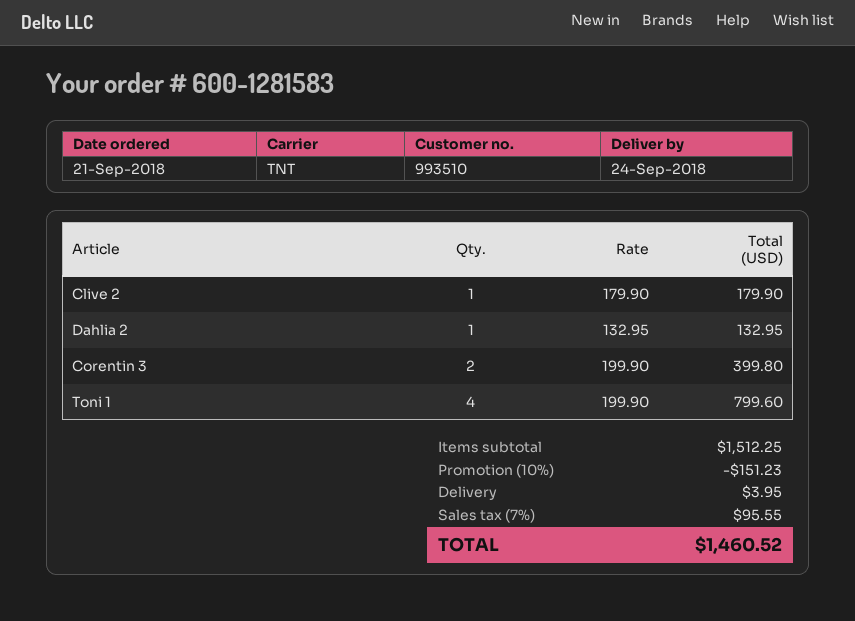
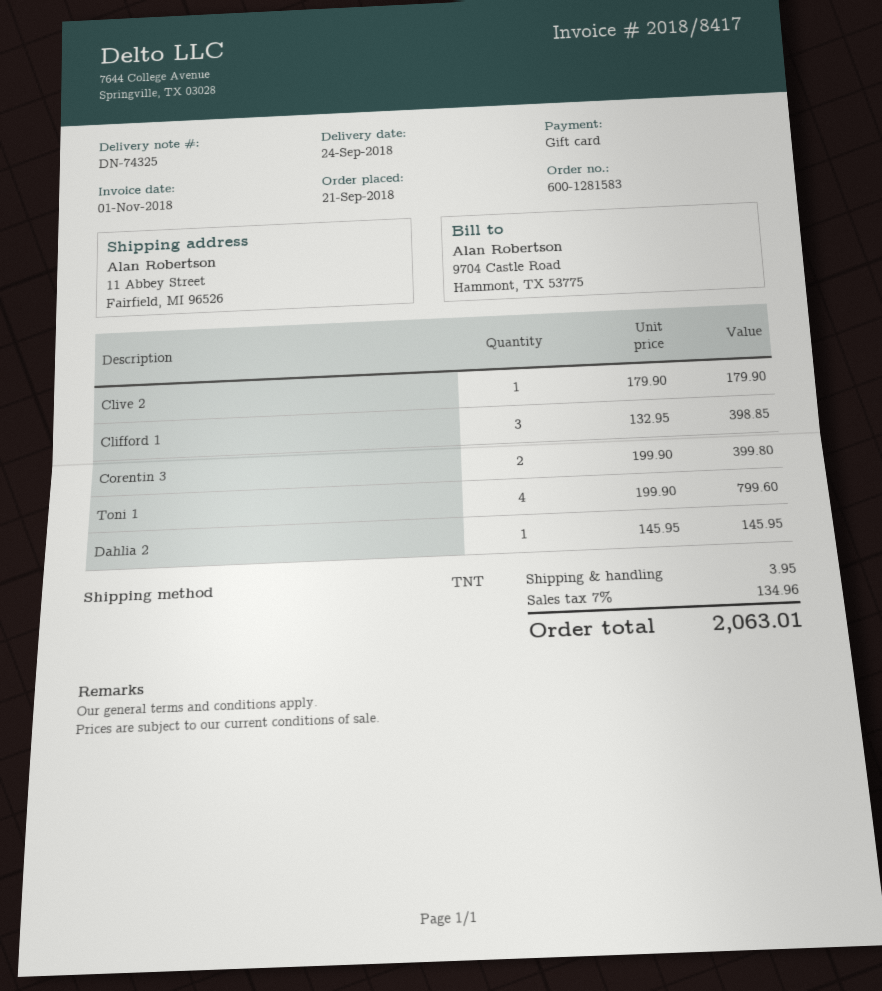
Dahlia 2: 1 x 132.95 = 132.95 -> 1 x 145.95 = 145.95
Clifford 1: none -> 3 x 132.95 = 398.85
discount: 10% = 151.23 -> none
tax: 7% = 95.55 -> 7% = 134.96
total: 1460.52 -> 2063.01

